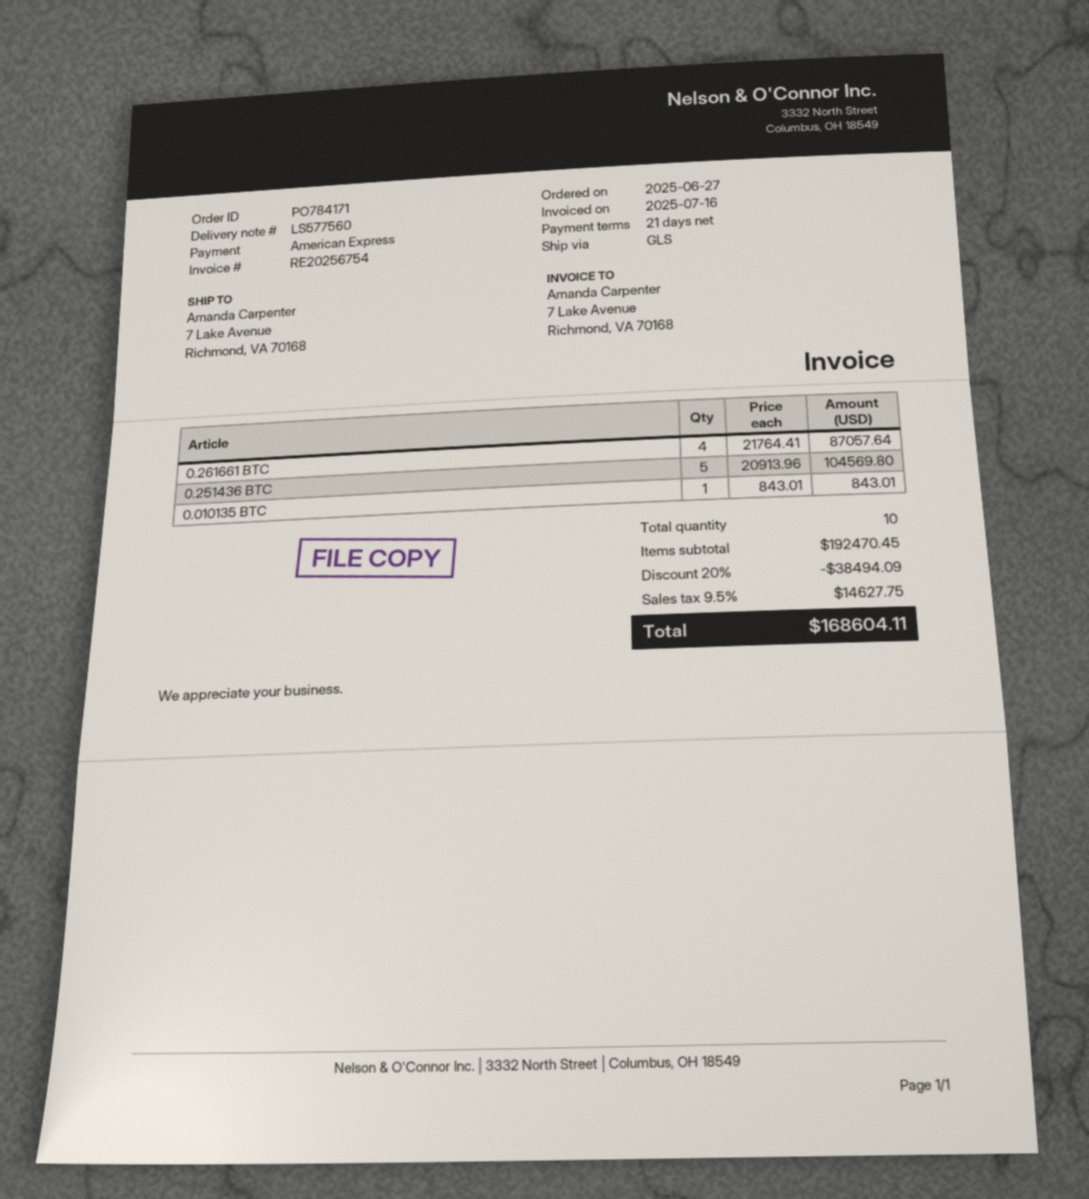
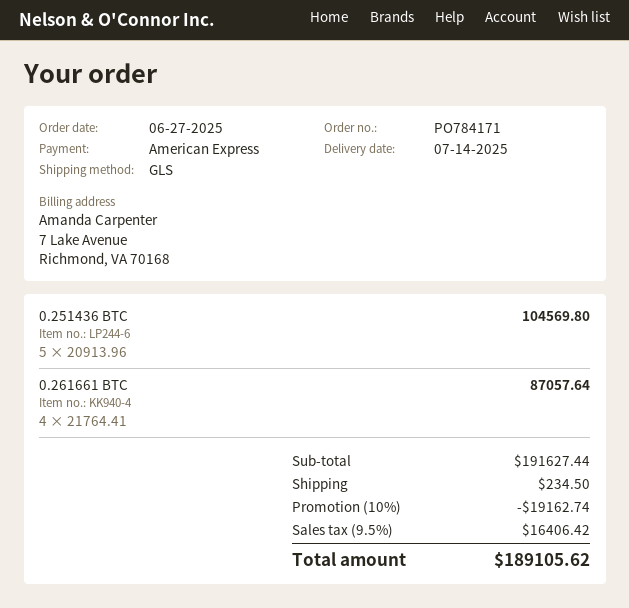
0.010135 BTC: 1 x 843.01 = 843.01 -> none
subtotal: 192470.45 -> 191627.44
discount: 20% = 38494.09 -> 10% = 19162.74
shipping: none -> 234.50
tax: 9.5% = 14627.75 -> 9.5% = 16406.42
total: 168604.11 -> 189105.62

